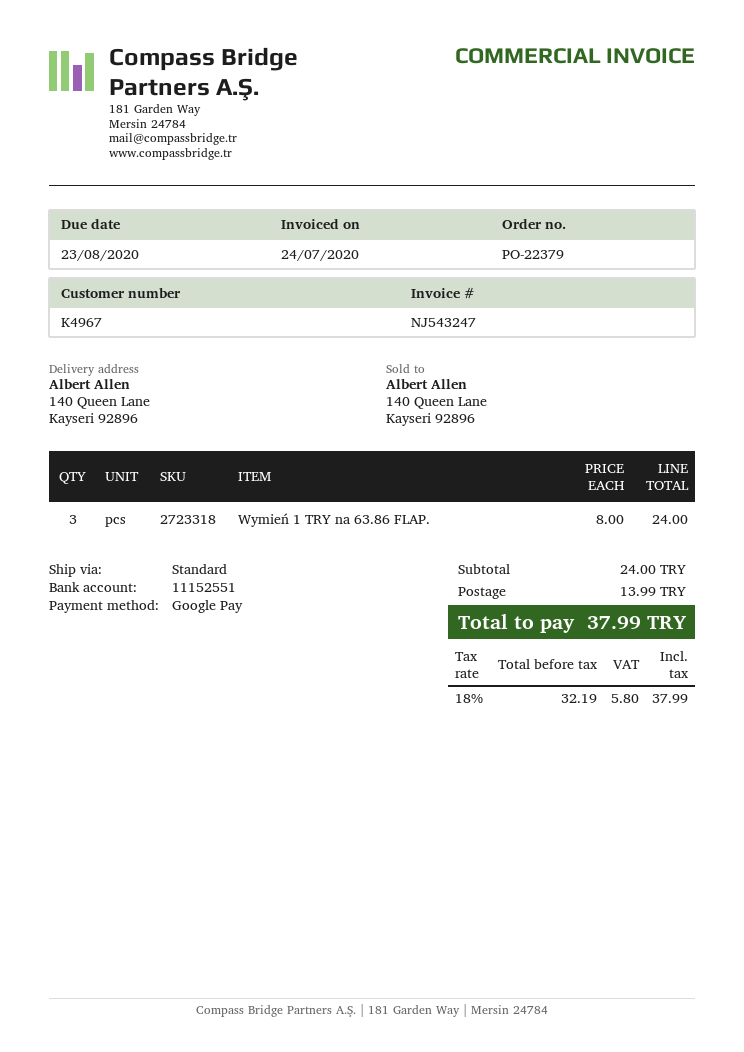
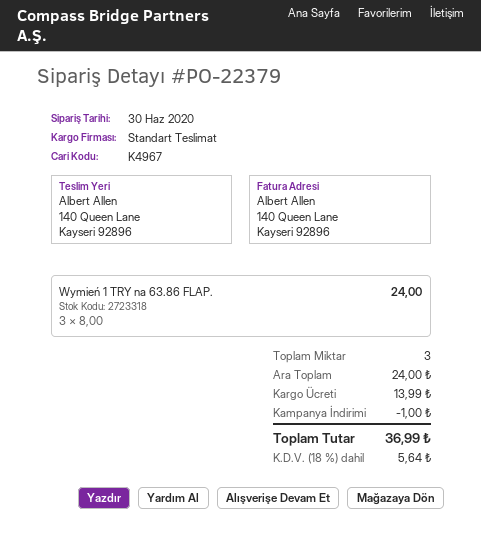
discount: none -> 1.00
tax: 18% = 5.80 -> 18% = 5.64
total: 37.99 -> 36.99

